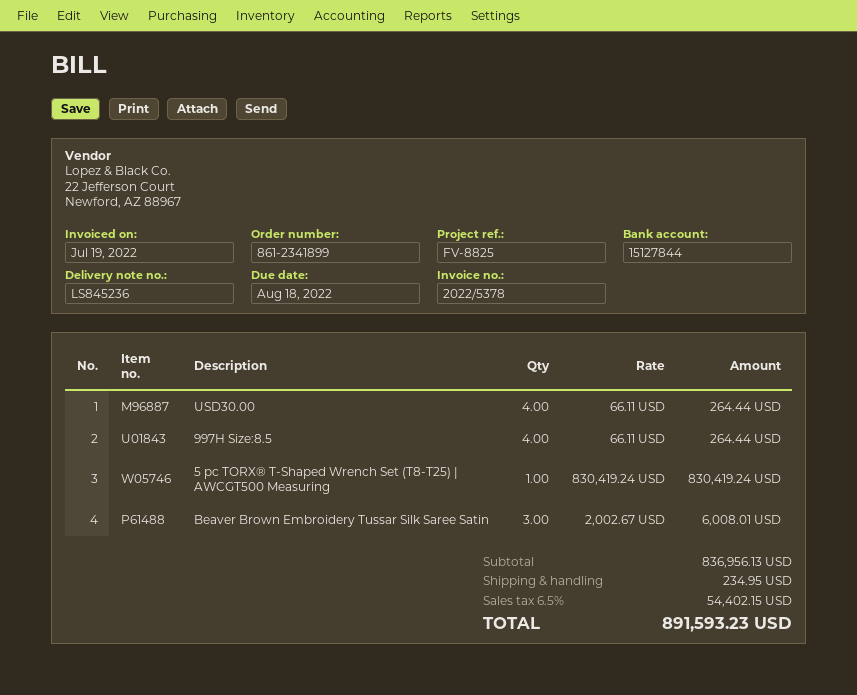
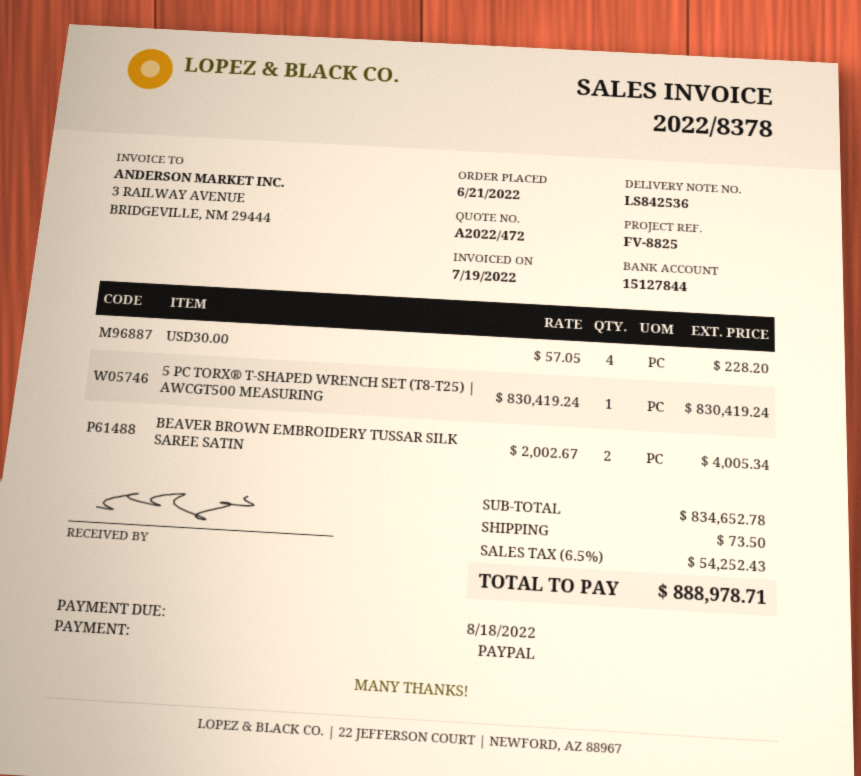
delivery note number: LS845236 -> LS842536
invoice number: 2022/5378 -> 2022/8378
USD30.00: 4 x 66.11 = 264.44 -> 4 x 57.05 = 228.20
997H Size:8.5: 4 x 66.11 = 264.44 -> none
Beaver Brown Embroidery Tussar Silk Saree Satin: 3 x 2002.67 = 6008.01 -> 2 x 2002.67 = 4005.34
subtotal: 836956.13 -> 834652.78
shipping: 234.95 -> 73.50
tax: 6.5% = 54402.15 -> 6.5% = 54252.43
total: 891593.23 -> 888978.71

